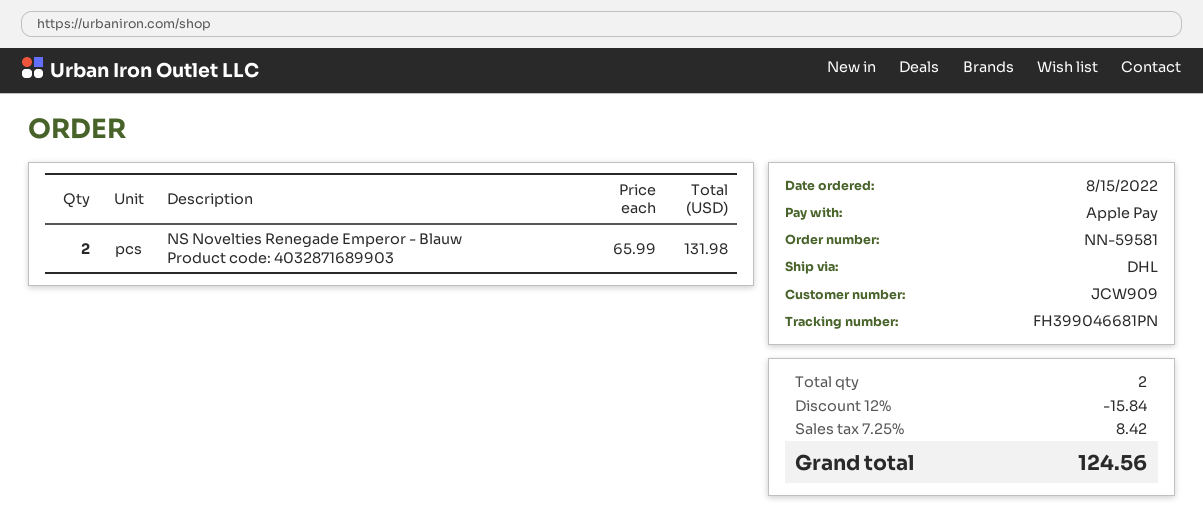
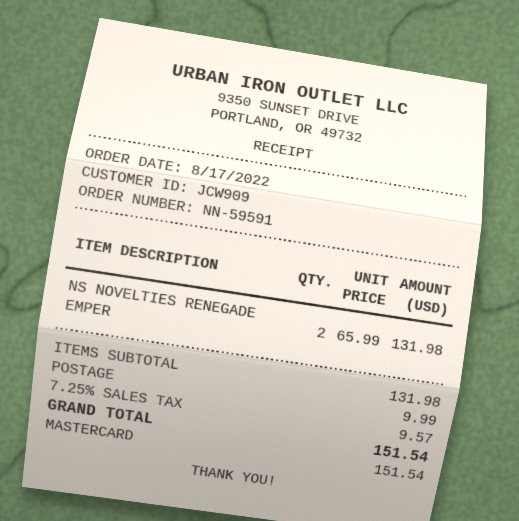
order number: NN-59581 -> NN-59591
order date: 2022-08-15 -> 2022-08-17
payment method: Apple Pay -> Mastercard
discount: 12% = 15.84 -> none
shipping: none -> 9.99
tax: 7.25% = 8.42 -> 7.25% = 9.57
total: 124.56 -> 151.54

